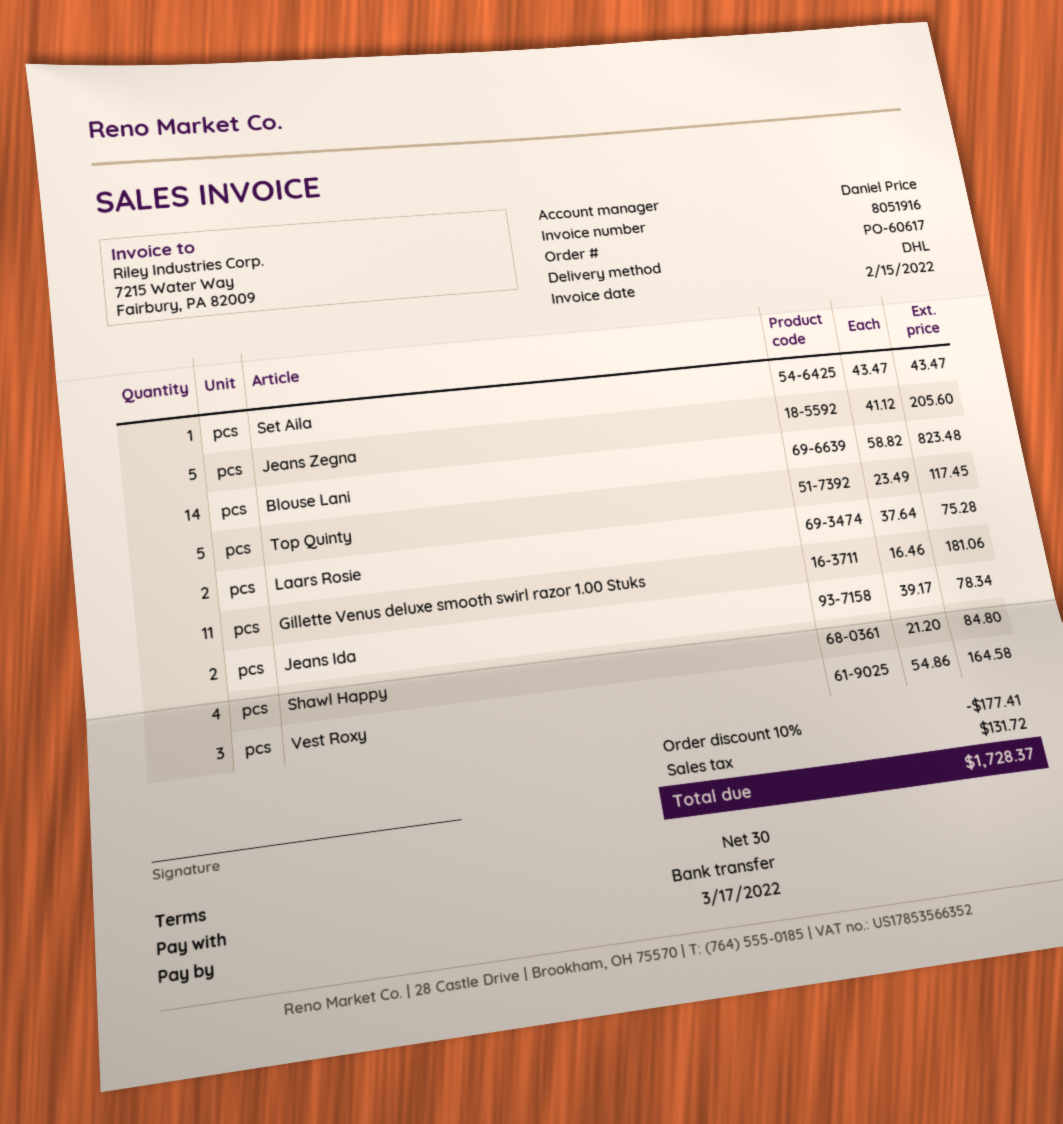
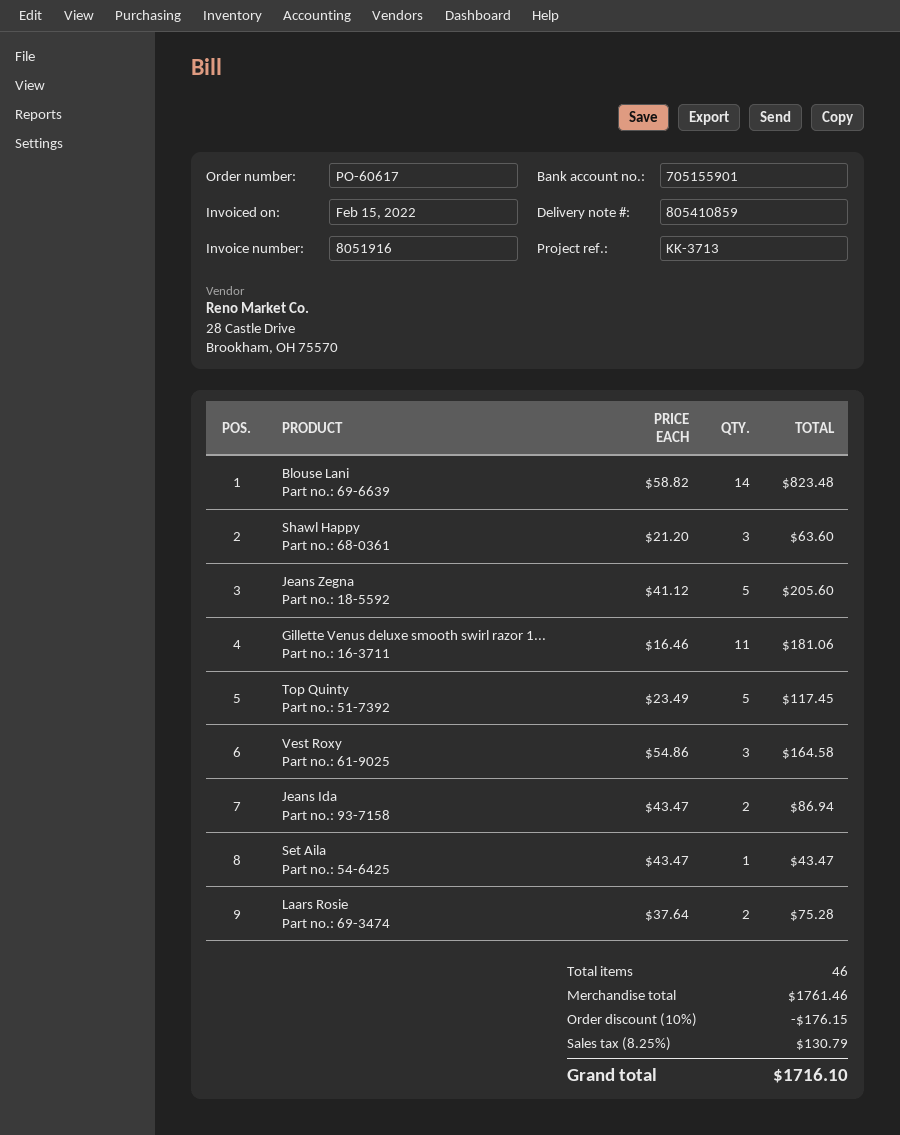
Jeans Ida: 2 x 39.17 = 78.34 -> 2 x 43.47 = 86.94
Shawl Happy: 4 x 21.20 = 84.80 -> 3 x 21.20 = 63.60
discount: 10% = 177.41 -> 10% = 176.15
tax: 131.72 -> 130.79
total: 1728.37 -> 1716.10

